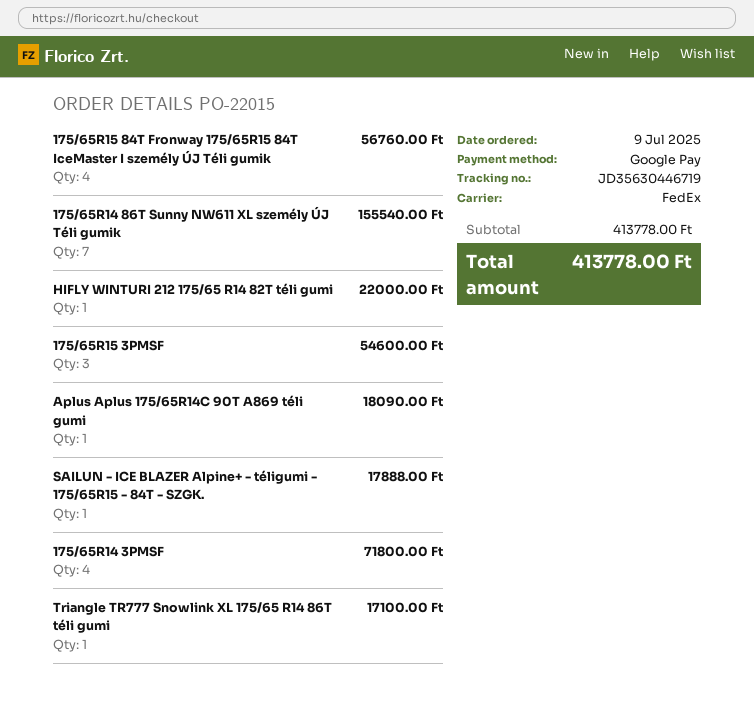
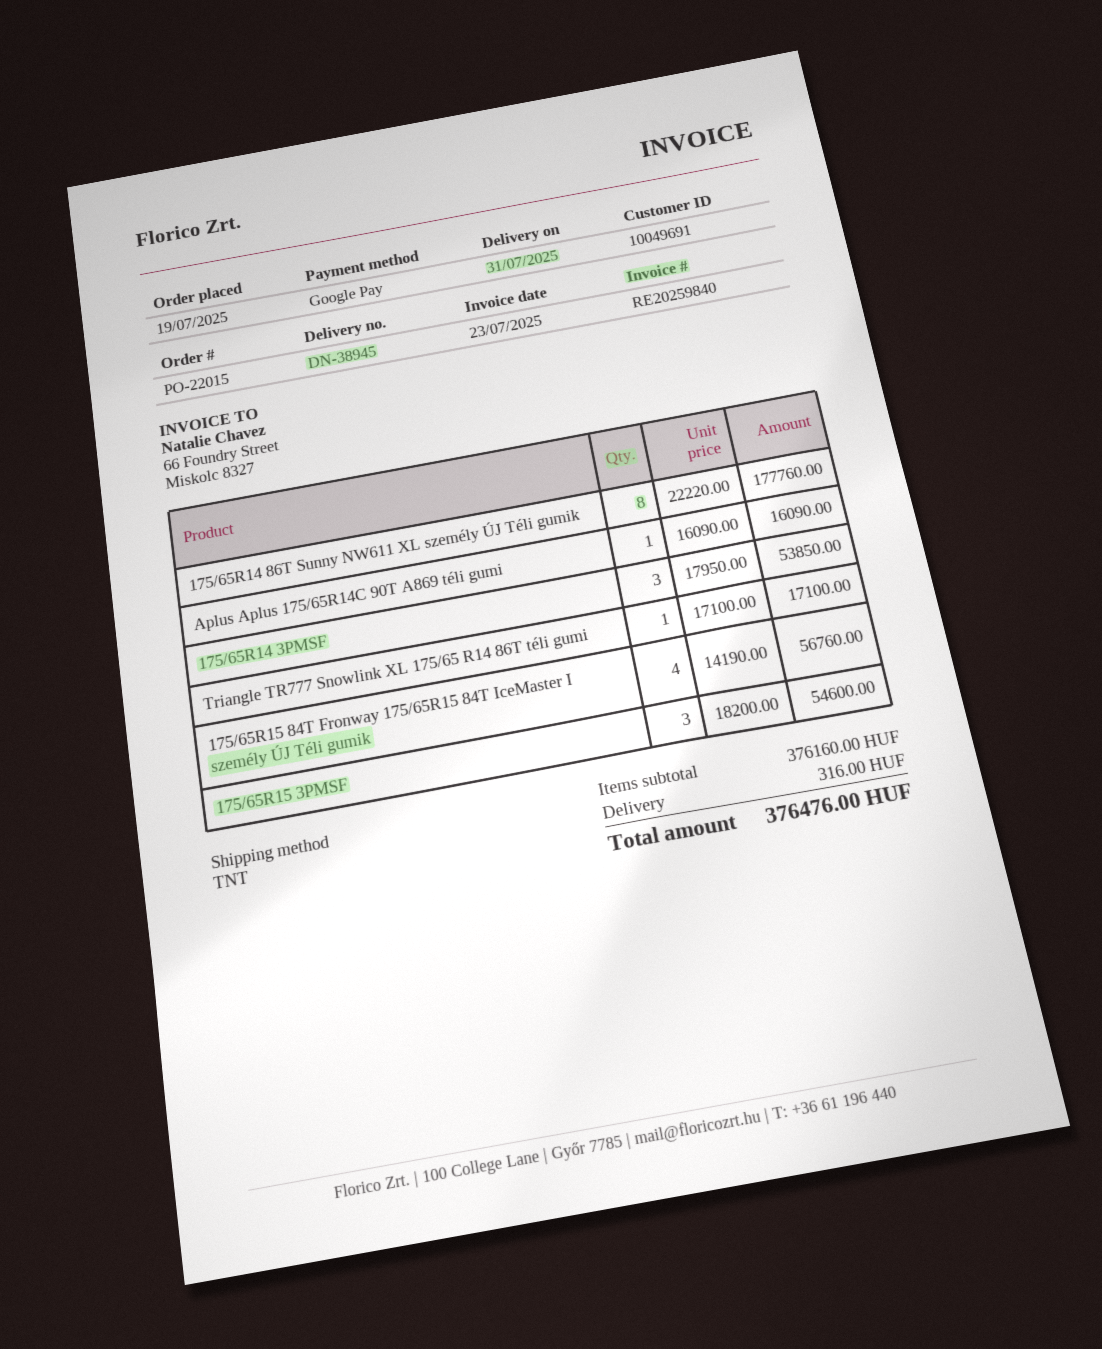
order date: 2025-07-09 -> 2025-07-19
shipping method: FedEx -> TNT
175/65R14 86T Sunny NW611 XL személy ÚJ Téli gumik: 7 for 155540.00 -> 8 for 177760.00
HIFLY WINTURI 212 175/65 R14 82T téli gumi: 1 for 22000.00 -> none
Aplus Aplus 175/65R14C 90T A869 téli gumi: 1 for 18090.00 -> 1 for 16090.00
SAILUN - ICE BLAZER Alpine+ - téligumi - 175/65R15 - 84T - SZGK.: 1 for 17888.00 -> none
175/65R14 3PMSF: 4 for 71800.00 -> 3 for 53850.00
subtotal: 413778.00 -> 376160.00
shipping: none -> 316.00
total: 413778.00 -> 376476.00

